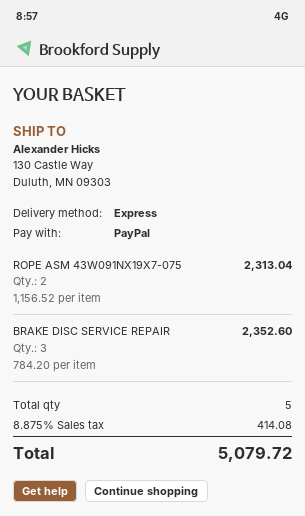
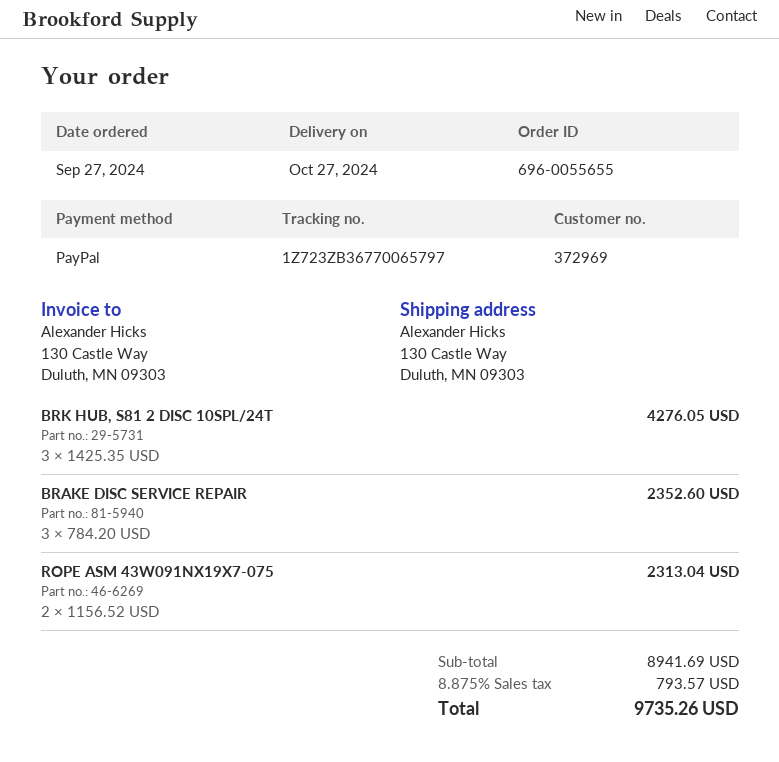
BRK HUB, S81 2 DISC 10SPL/24T: none -> 3 x 1425.35 = 4276.05
tax: 8.875% = 414.08 -> 8.875% = 793.57
total: 5079.72 -> 9735.26

